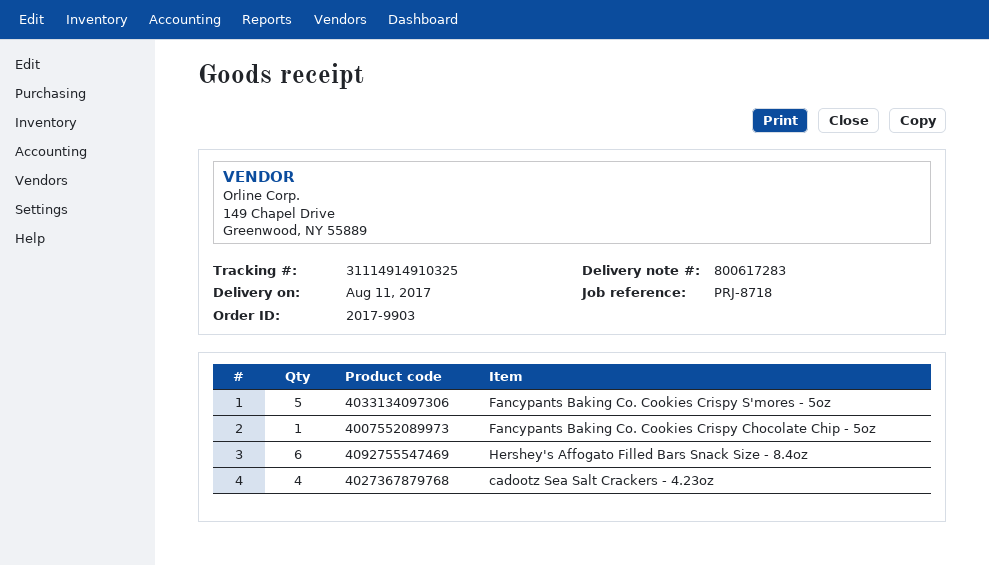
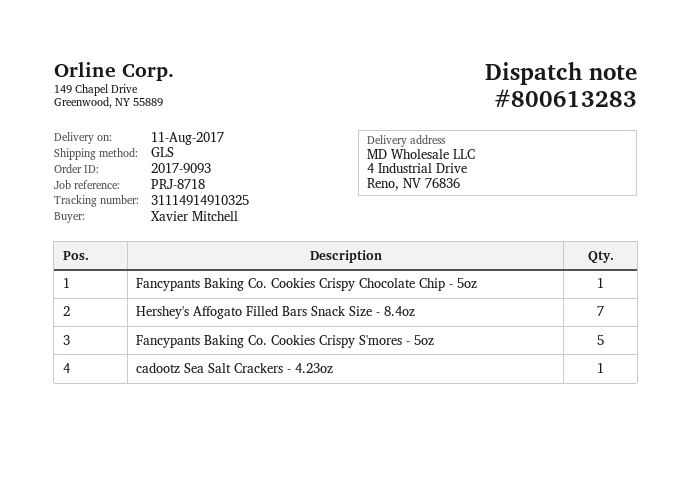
order number: 2017-9903 -> 2017-9093
delivery note number: 800617283 -> 800613283
Hershey's Affogato Filled Bars Snack Size - 8.4oz: 6 -> 7
cadootz Sea Salt Crackers - 4.23oz: 4 -> 1

